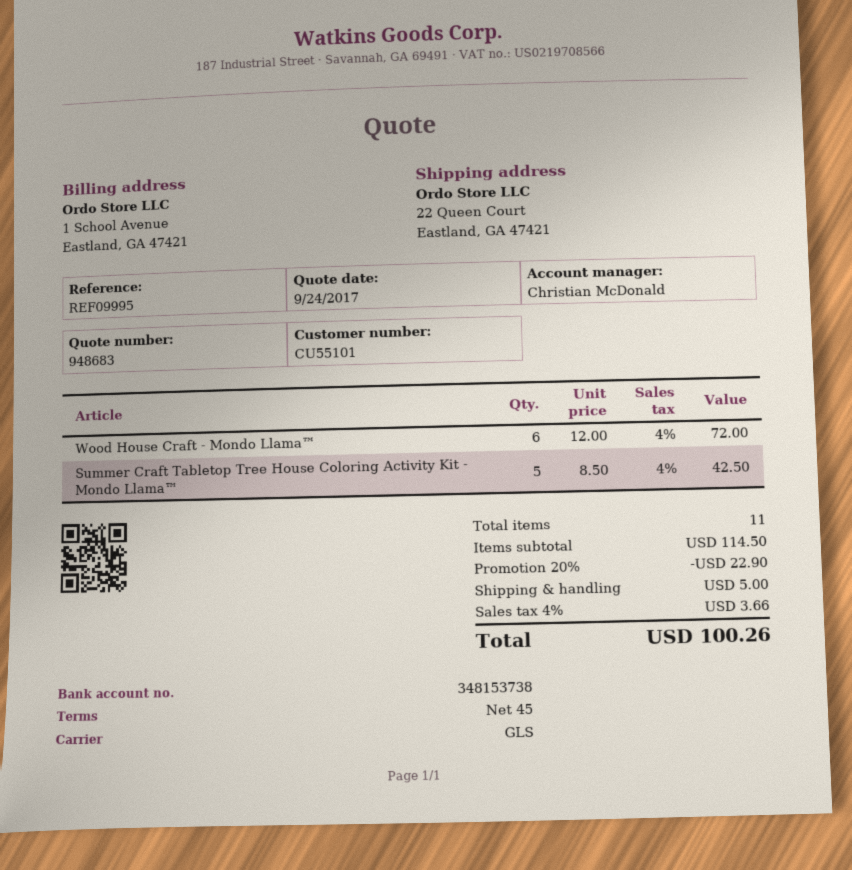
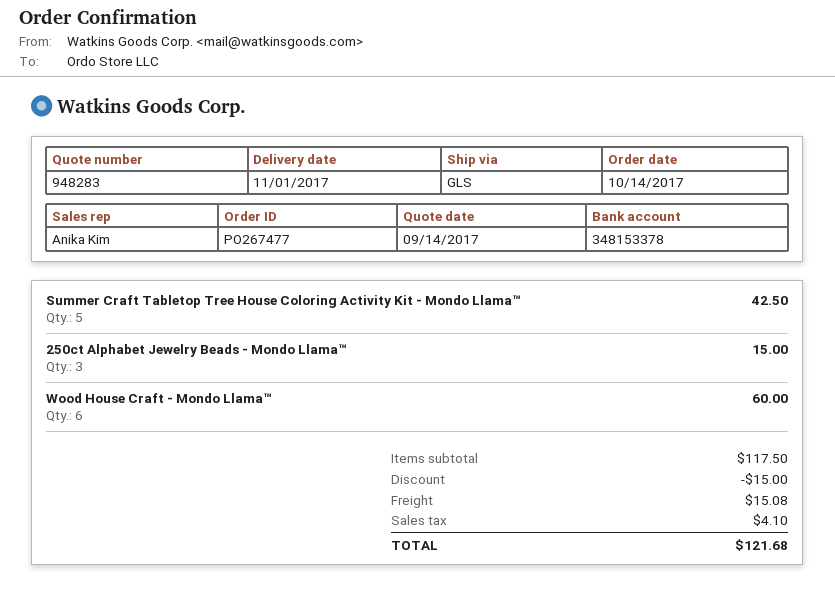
quote number: 948683 -> 948283
quote date: 2017-09-24 -> 2017-09-14
sales rep: Christian McDonald -> Anika Kim
bank account: 348153738 -> 348153378
Wood House Craft - Mondo Llama™: 6 for 72.00 -> 6 for 60.00
250ct Alphabet Jewelry Beads - Mondo Llama™: none -> 3 for 15.00
subtotal: 114.50 -> 117.50
discount: 22.90 -> 15.00
shipping: 5.00 -> 15.08
tax: 3.66 -> 4.10
total: 100.26 -> 121.68

